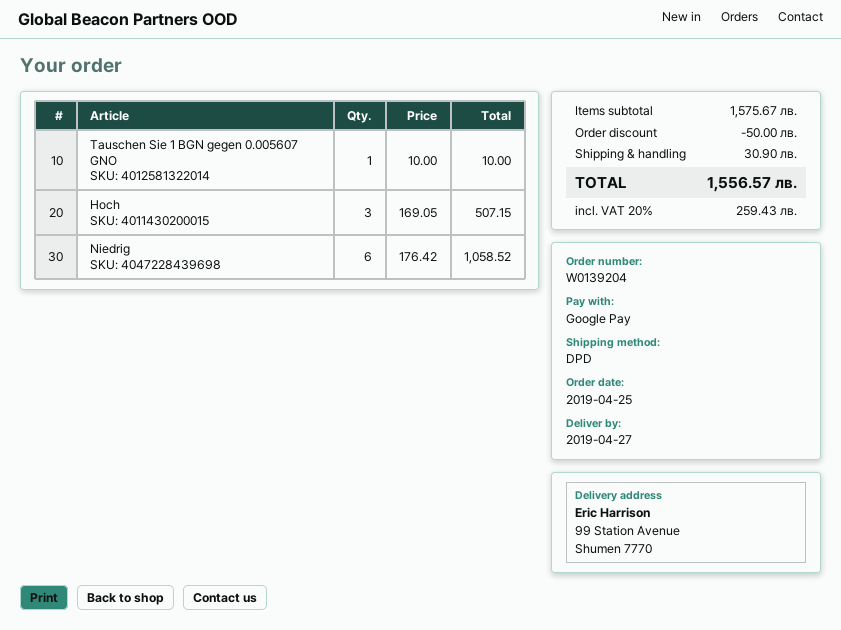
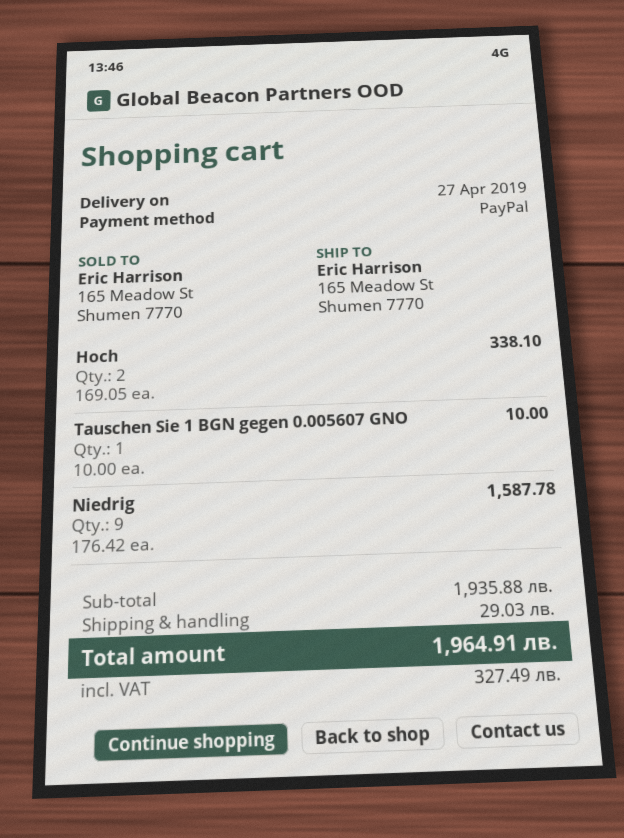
payment method: Google Pay -> PayPal
ship to: 99 Station Avenue, Shumen 7770 -> 165 Meadow St, Shumen 7770
Hoch: 3 x 169.05 = 507.15 -> 2 x 169.05 = 338.10
Niedrig: 6 x 176.42 = 1058.52 -> 9 x 176.42 = 1587.78
subtotal: 1575.67 -> 1935.88
discount: 50.00 -> none
shipping: 30.90 -> 29.03
tax: 259.43 -> 327.49
total: 1556.57 -> 1964.91

